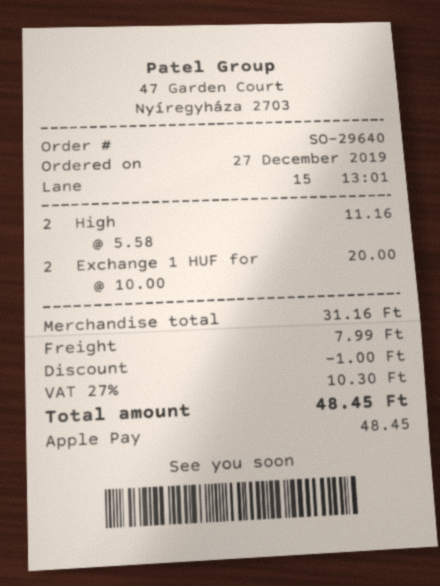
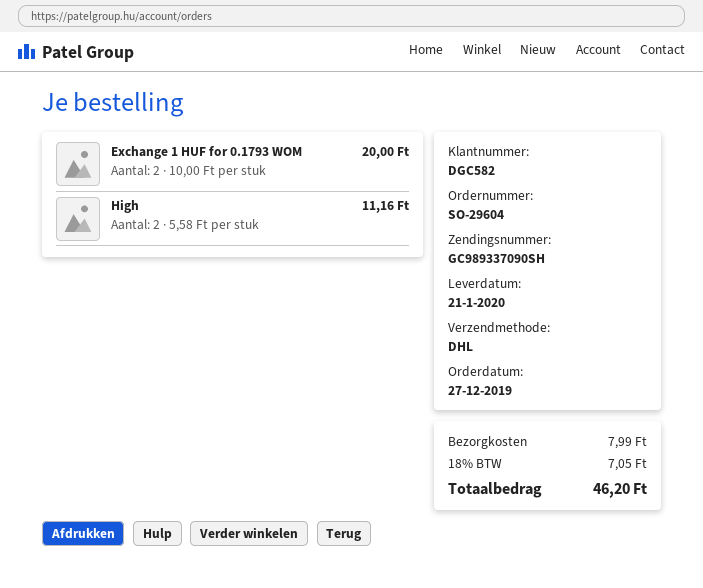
order number: SO-29640 -> SO-29604
discount: 1.00 -> none
tax: 27% = 10.30 -> 18% = 7.05
total: 48.45 -> 46.20

